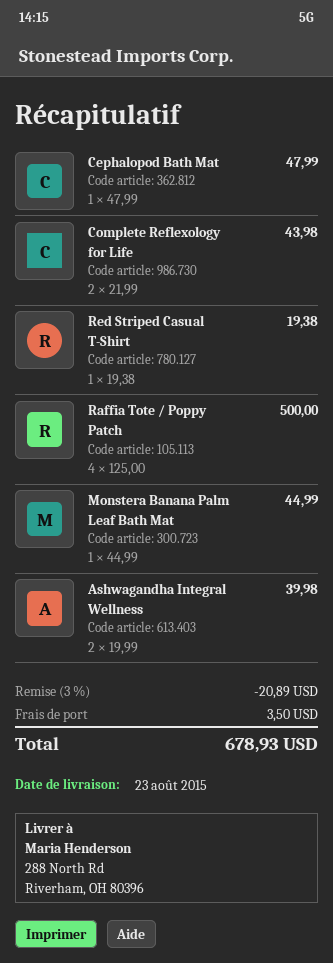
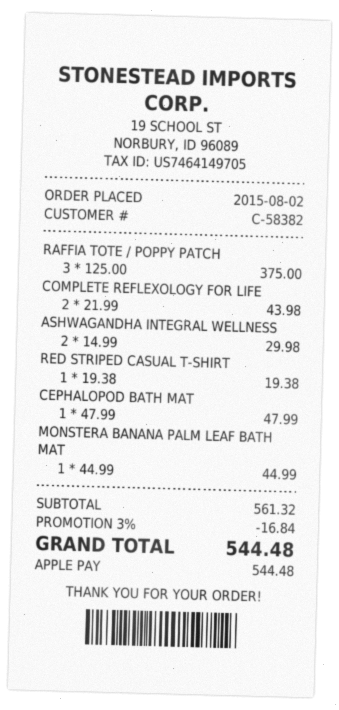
Raffia Tote / Poppy Patch: 4 x 125.00 = 500.00 -> 3 x 125.00 = 375.00
Ashwagandha Integral Wellness: 2 x 19.99 = 39.98 -> 2 x 14.99 = 29.98
discount: 3% = 20.89 -> 3% = 16.84
shipping: 3.50 -> none
total: 678.93 -> 544.48

